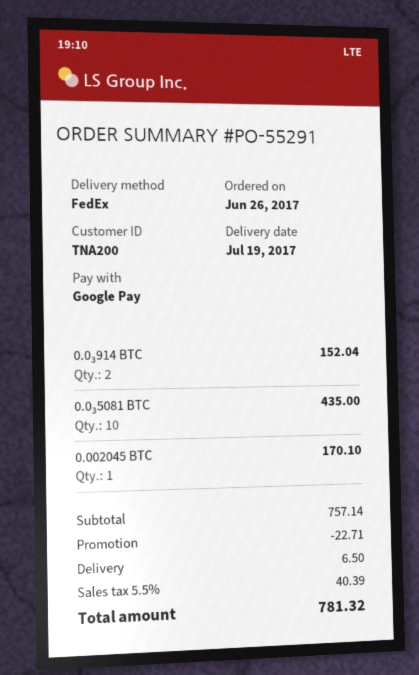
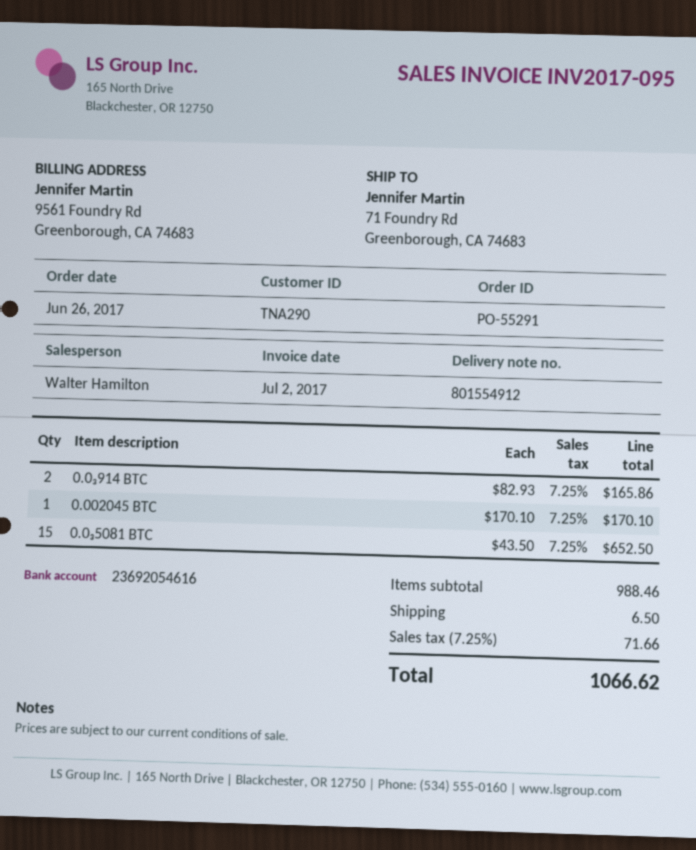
customer number: TNA200 -> TNA290
0.0₃914 BTC: 2 for 152.04 -> 2 for 165.86
0.0₃5081 BTC: 10 for 435.00 -> 15 for 652.50
subtotal: 757.14 -> 988.46
discount: 22.71 -> none
tax: 5.5% = 40.39 -> 7.25% = 71.66
total: 781.32 -> 1066.62

